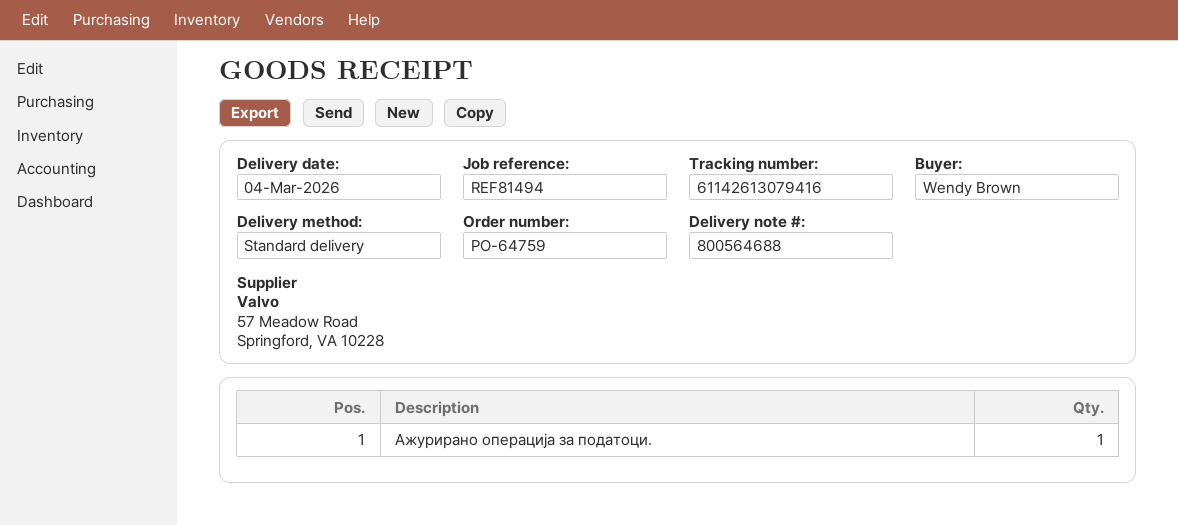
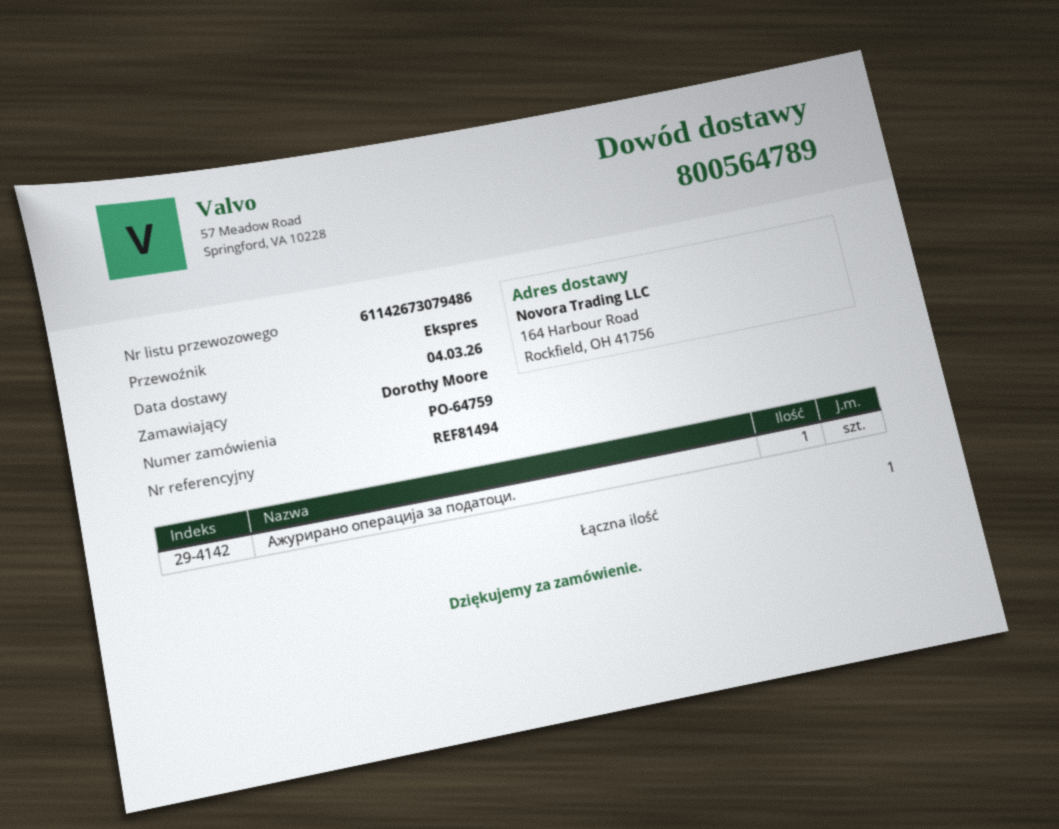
delivery note number: 800564688 -> 800564789
ordered by: Wendy Brown -> Dorothy Moore
shipping method: standard -> express
tracking number: 61142613079416 -> 61142673079486

